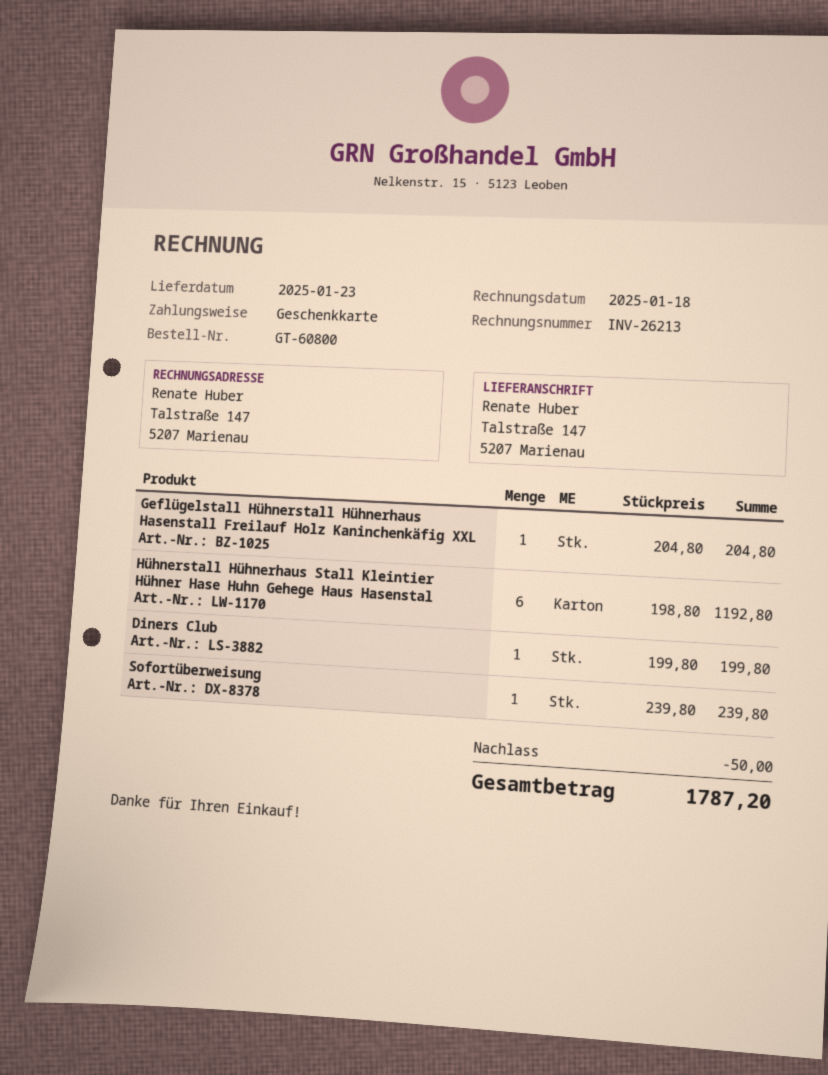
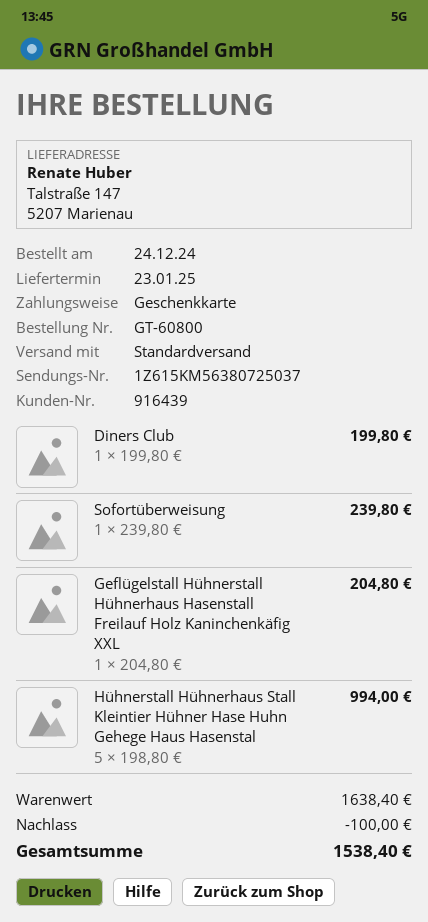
Hühnerstall Hühnerhaus Stall Kleintier Hühner Hase Huhn Gehege Haus Hasenstal: 6 x 198.80 = 1192.80 -> 5 x 198.80 = 994.00
discount: 50.00 -> 100.00
total: 1787.20 -> 1538.40

